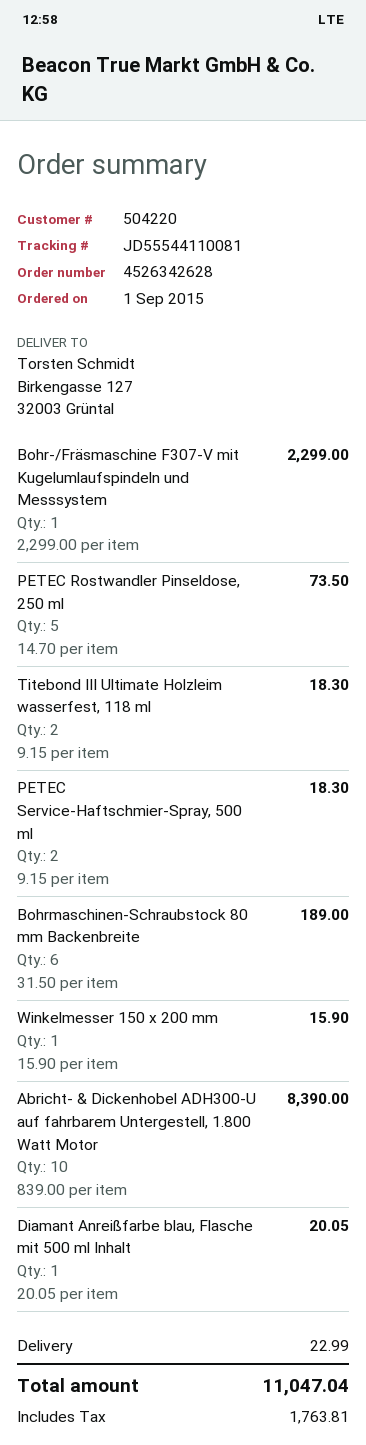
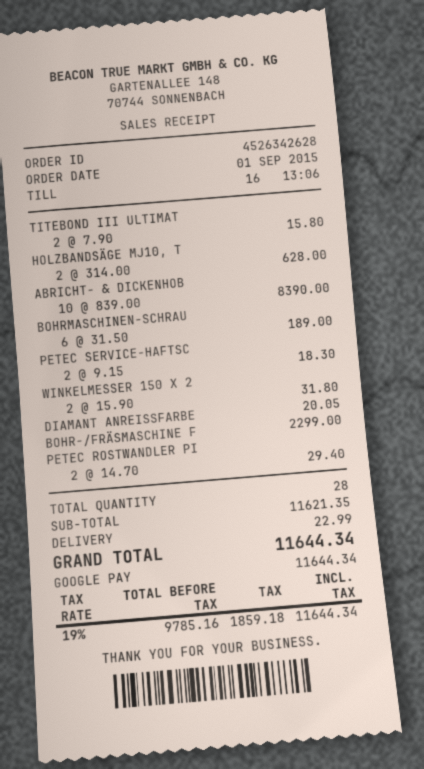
PETEC Rostwandler Pinseldose, 250 ml: 5 x 14.70 = 73.50 -> 2 x 14.70 = 29.40
Titebond III Ultimate Holzleim wasserfest, 118 ml: 2 x 9.15 = 18.30 -> 2 x 7.90 = 15.80
Winkelmesser 150 x 200 mm: 1 x 15.90 = 15.90 -> 2 x 15.90 = 31.80
HOLZBANDSÄGE MJ10, T: none -> 2 x 314.00 = 628.00
tax: 1763.81 -> 1859.18
total: 11047.04 -> 11644.34

